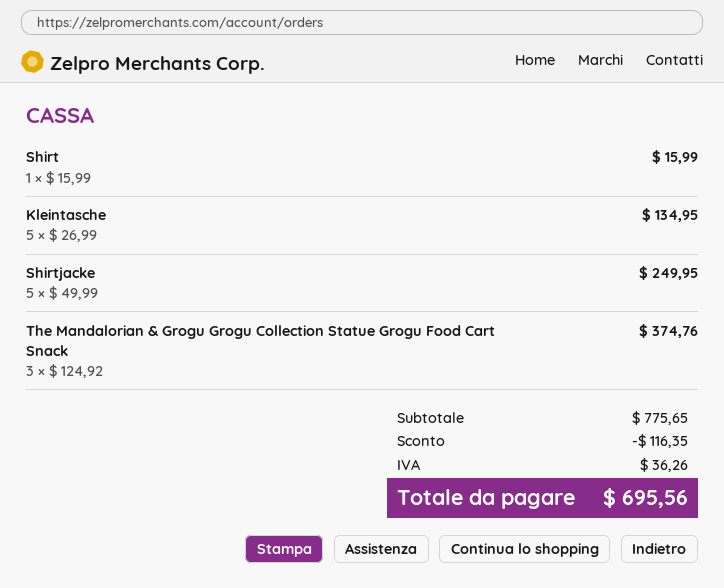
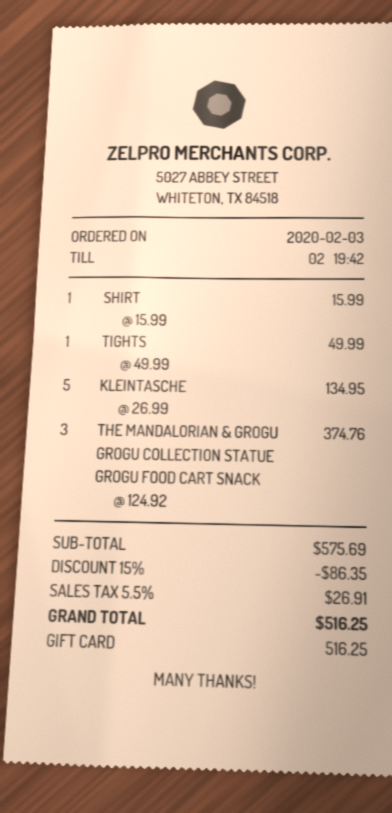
Shirtjacke: 5 x 49.99 = 249.95 -> none
TIGHTS: none -> 1 x 49.99 = 49.99
subtotal: 775.65 -> 575.69
discount: 116.35 -> 86.35
tax: 36.26 -> 26.91
total: 695.56 -> 516.25

